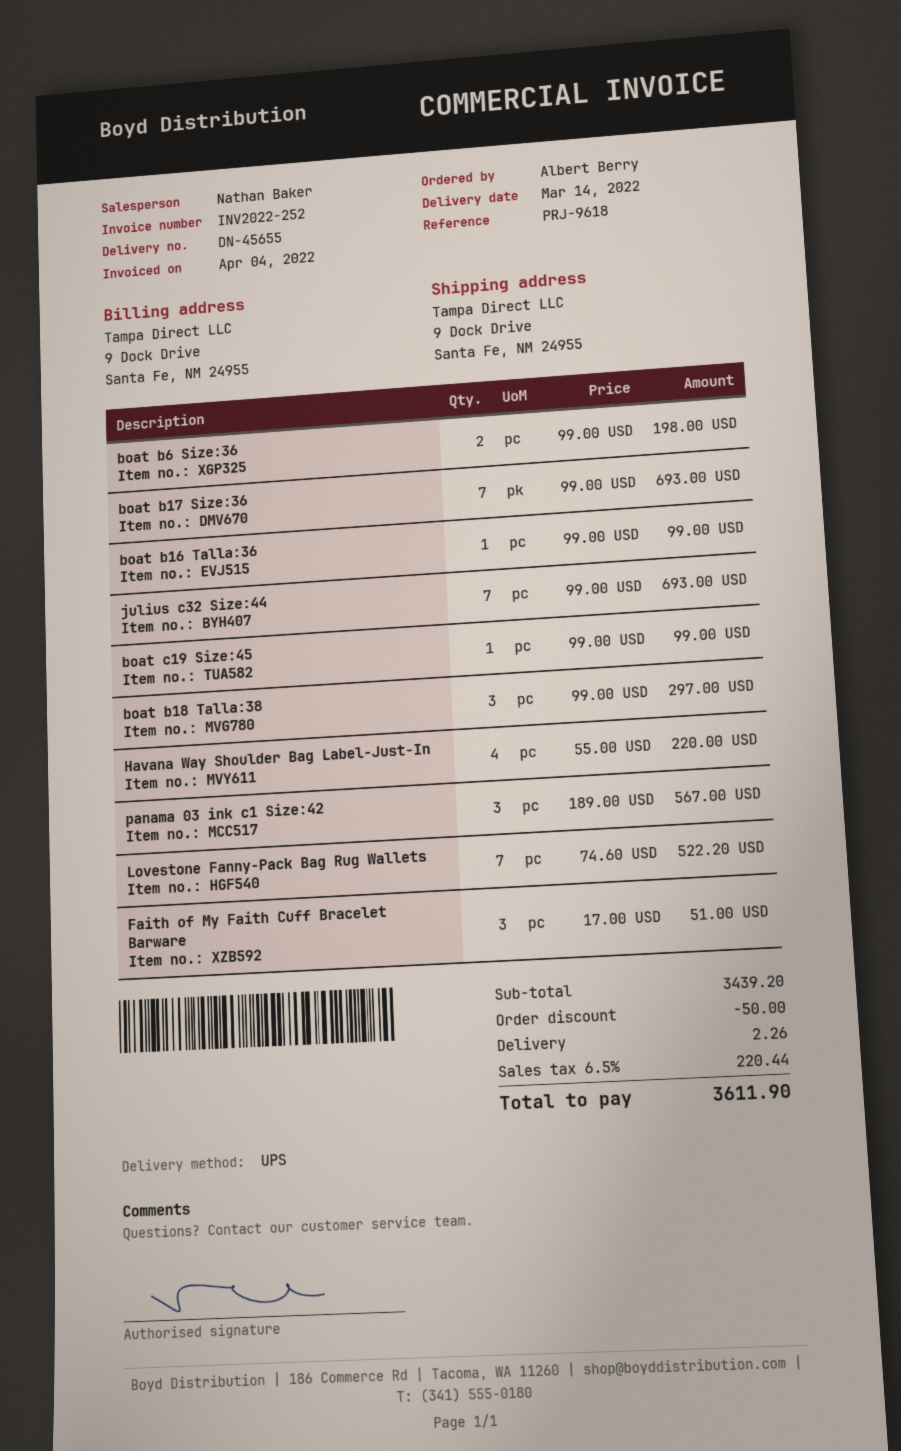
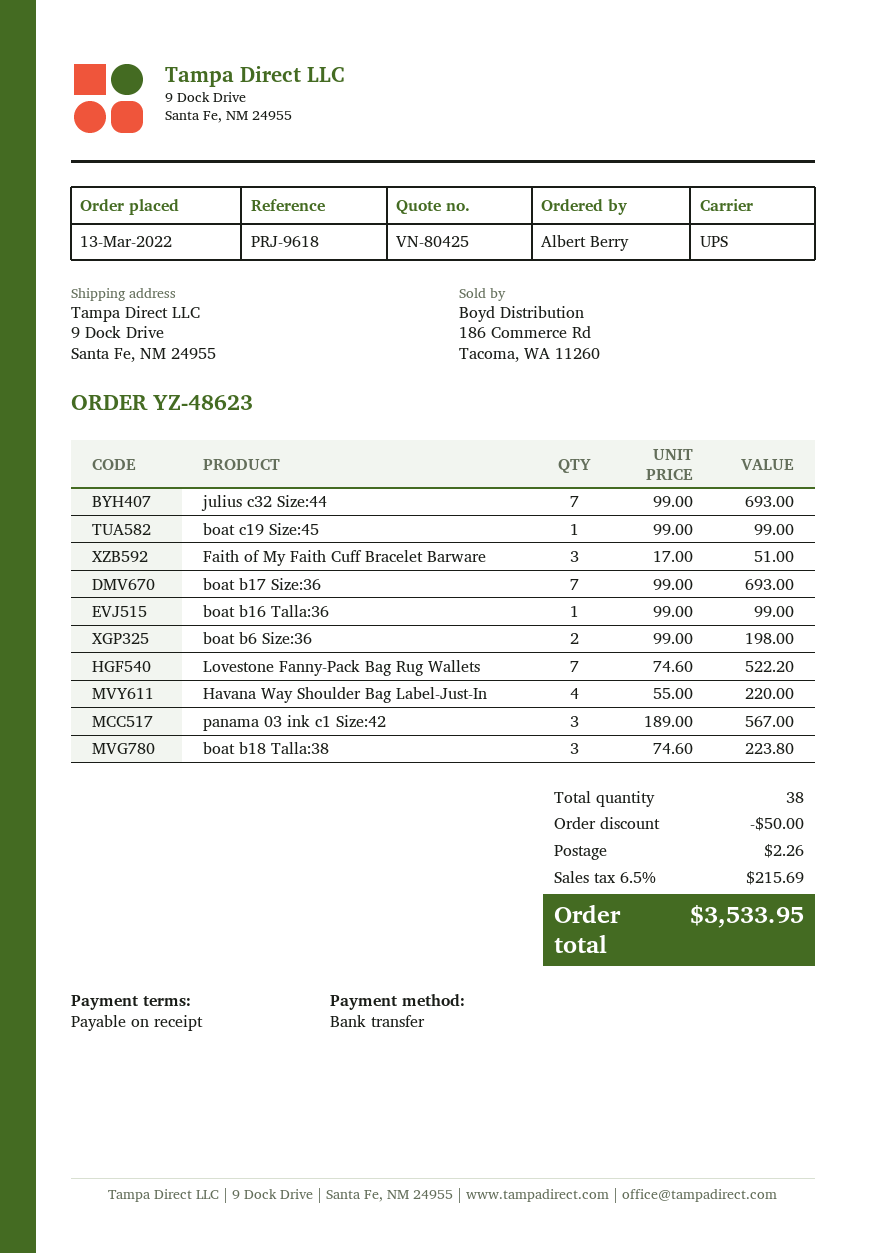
boat b18 Talla:38: 3 x 99.00 = 297.00 -> 3 x 74.60 = 223.80
tax: 6.5% = 220.44 -> 6.5% = 215.69
total: 3611.90 -> 3533.95

